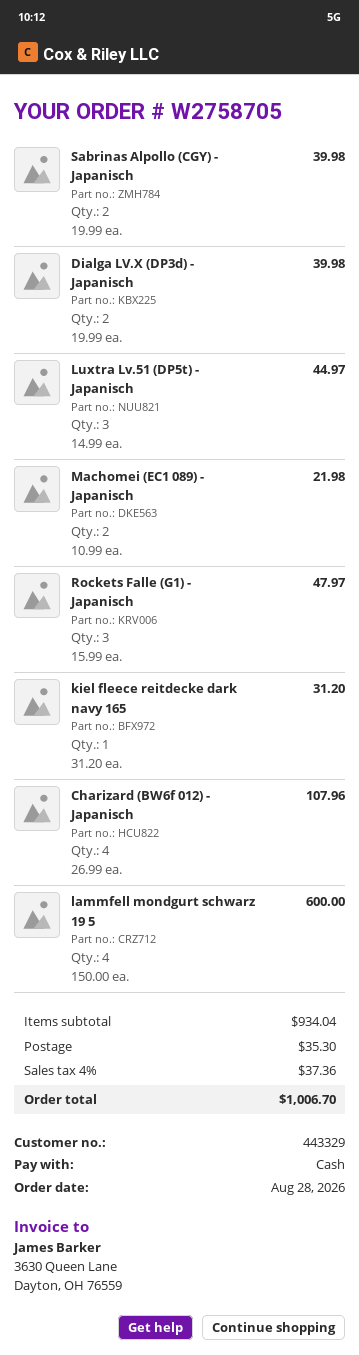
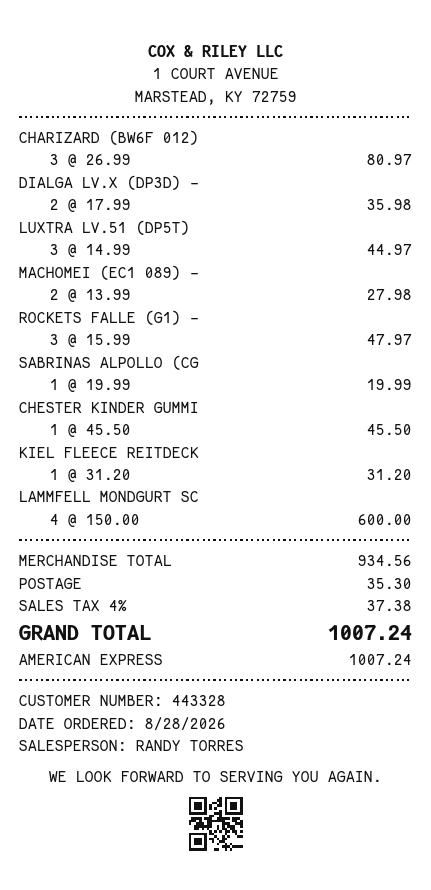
customer number: 443329 -> 443328
payment method: cash -> American Express
Sabrinas Alpollo (CGY) - Japanisch: 2 x 19.99 = 39.98 -> 1 x 19.99 = 19.99
Dialga LV.X (DP3d) - Japanisch: 2 x 19.99 = 39.98 -> 2 x 17.99 = 35.98
Machomei (EC1 089) - Japanisch: 2 x 10.99 = 21.98 -> 2 x 13.99 = 27.98
Charizard (BW6f 012) - Japanisch: 4 x 26.99 = 107.96 -> 3 x 26.99 = 80.97
CHESTER KINDER GUMMI: none -> 1 x 45.50 = 45.50
subtotal: 934.04 -> 934.56
tax: 4% = 37.36 -> 4% = 37.38
total: 1006.70 -> 1007.24

